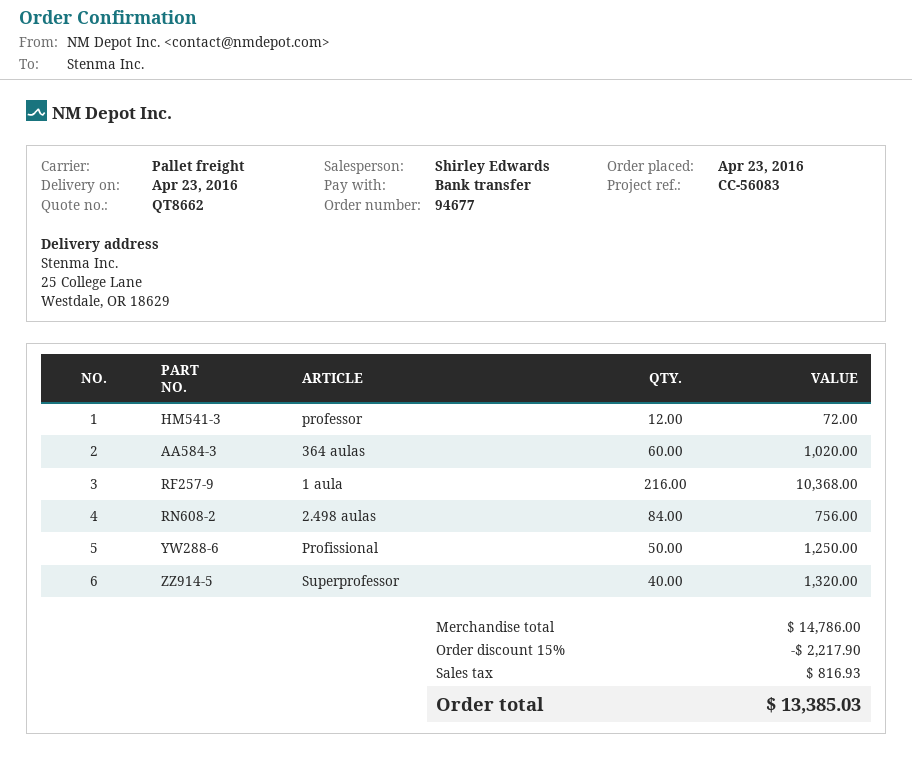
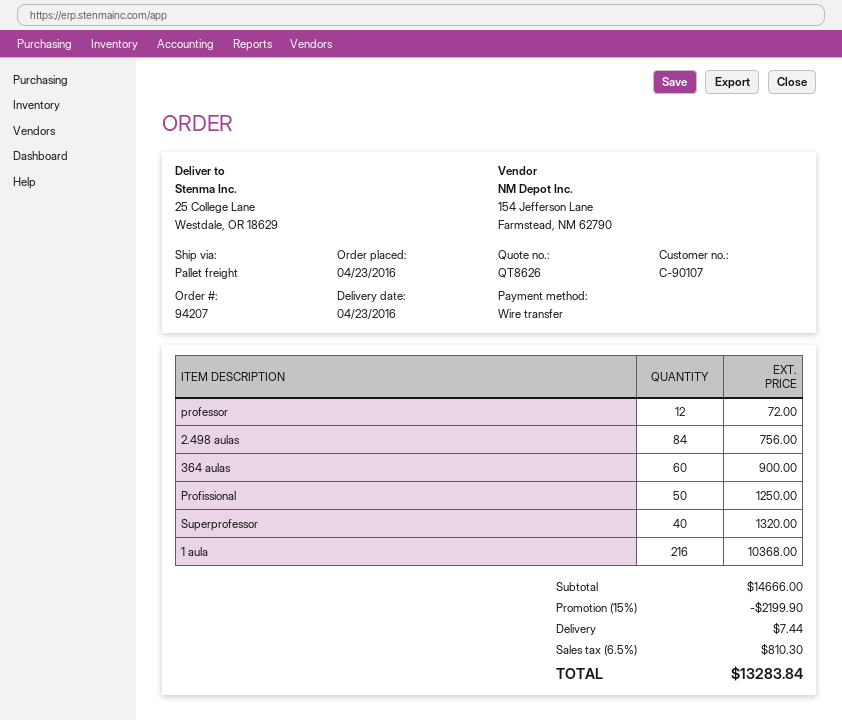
quote number: QT8662 -> QT8626
order number: 94677 -> 94207
364 aulas: 60 for 1020.00 -> 60 for 900.00
subtotal: 14786.00 -> 14666.00
discount: 15% = 2217.90 -> 15% = 2199.90
shipping: none -> 7.44
tax: 816.93 -> 810.30
total: 13385.03 -> 13283.84

